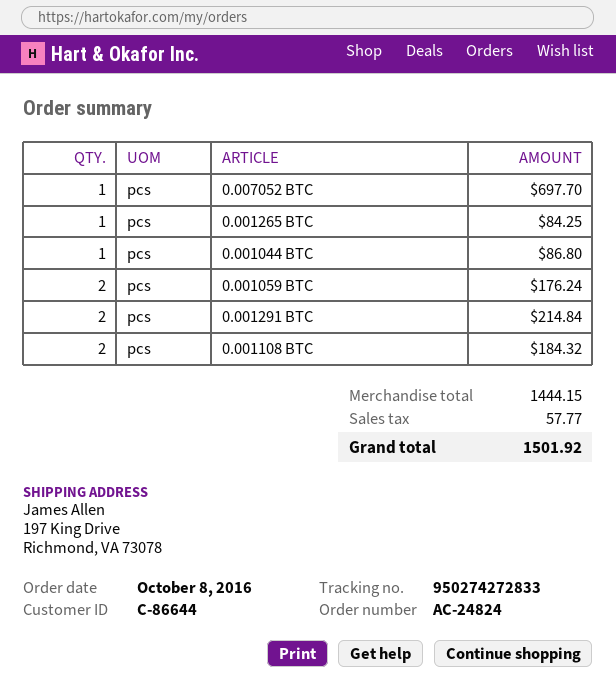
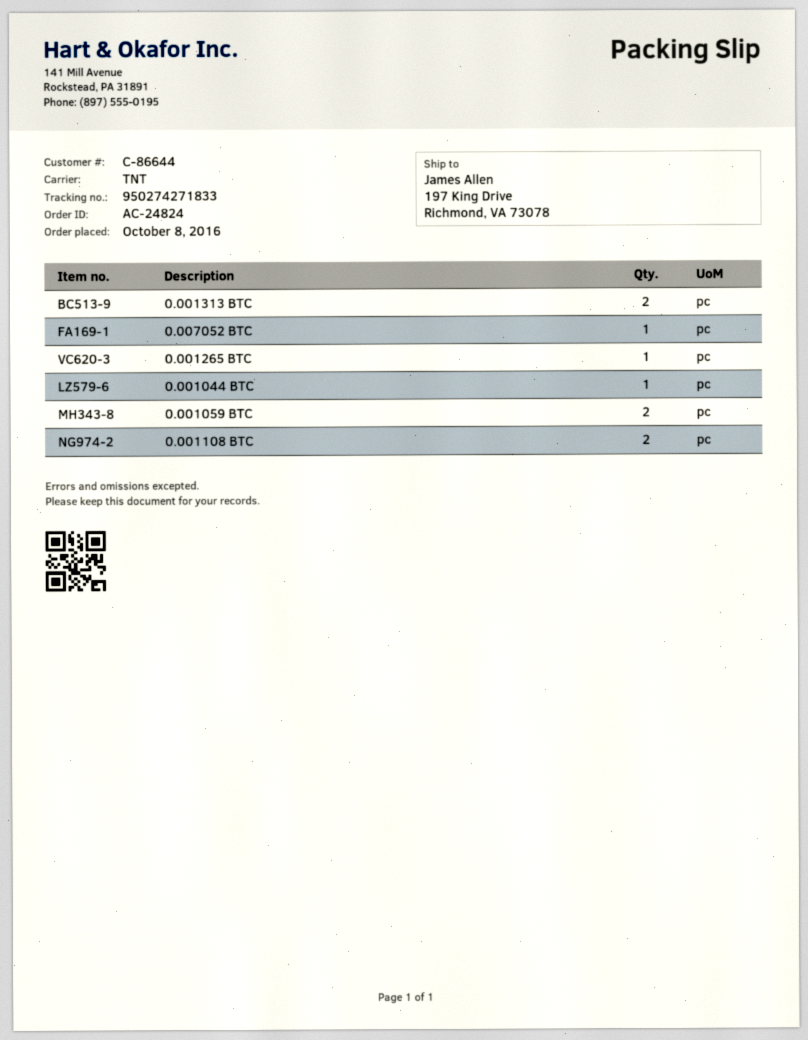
tracking number: 950274272833 -> 950274271833
0.001291 BTC: 2 -> none
0.001313 BTC: none -> 2

